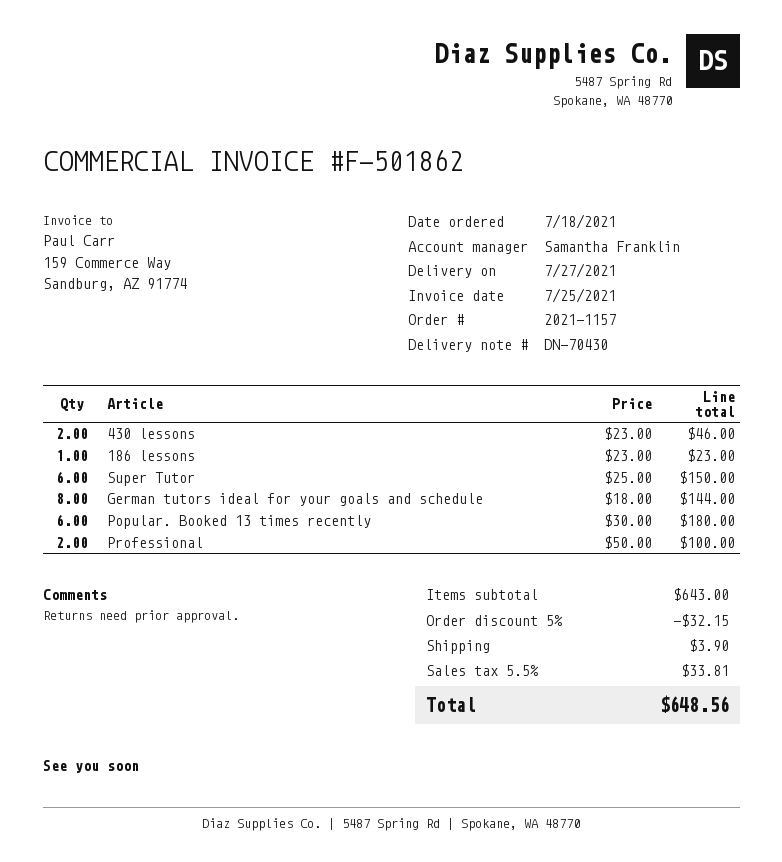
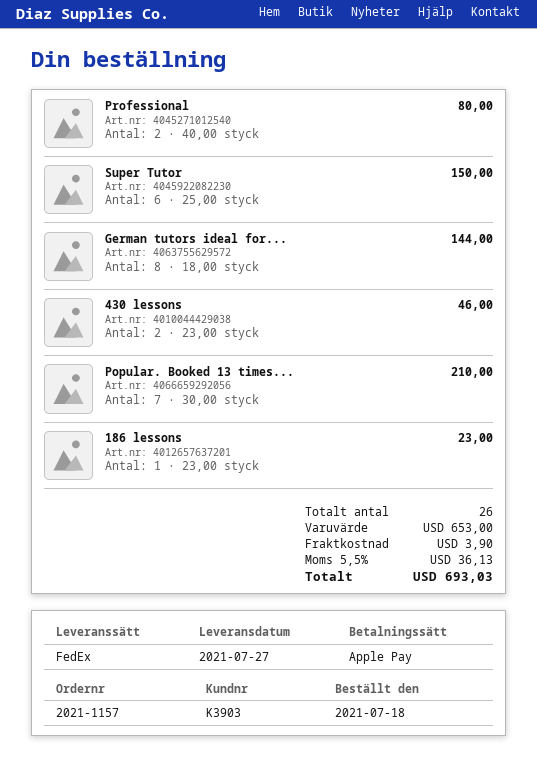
Popular. Booked 13 times recently: 6 x 30.00 = 180.00 -> 7 x 30.00 = 210.00
Professional: 2 x 50.00 = 100.00 -> 2 x 40.00 = 80.00
subtotal: 643.00 -> 653.00
discount: 5% = 32.15 -> none
tax: 5.5% = 33.81 -> 5.5% = 36.13
total: 648.56 -> 693.03

